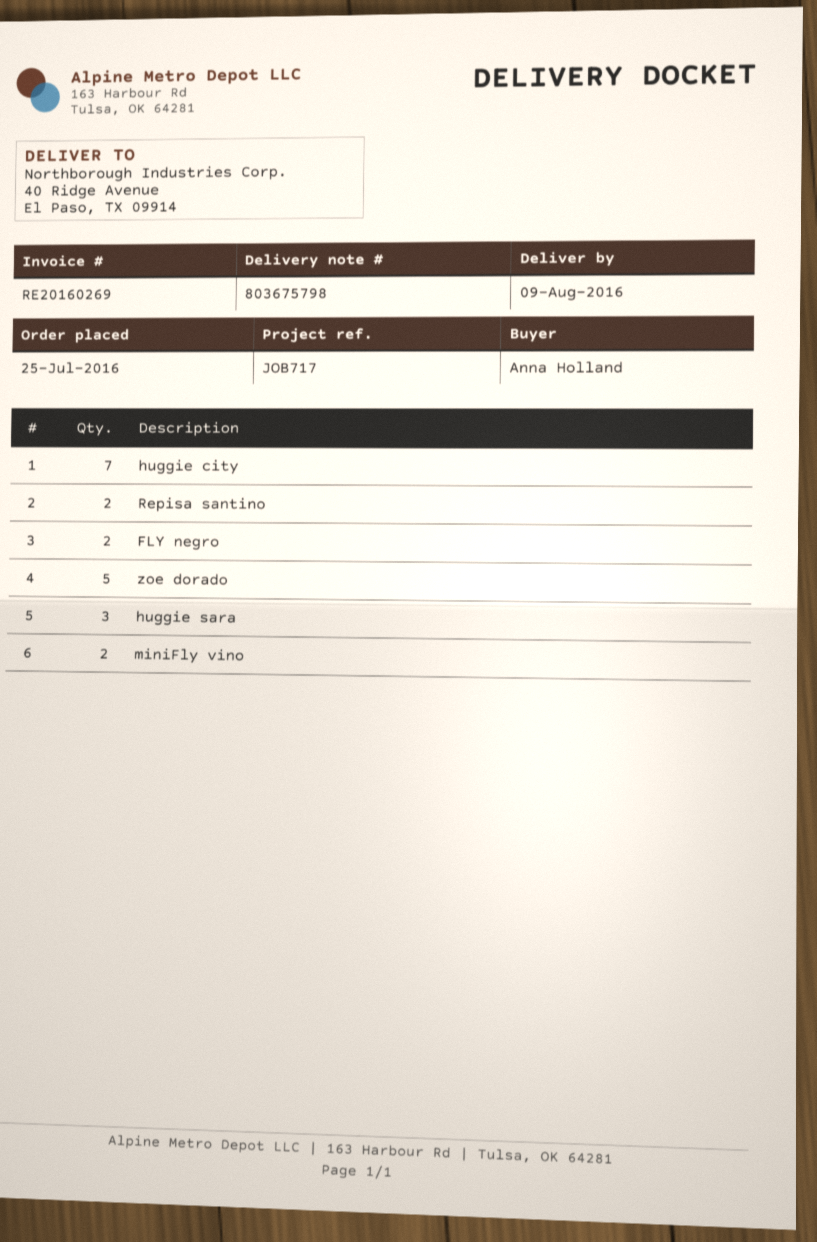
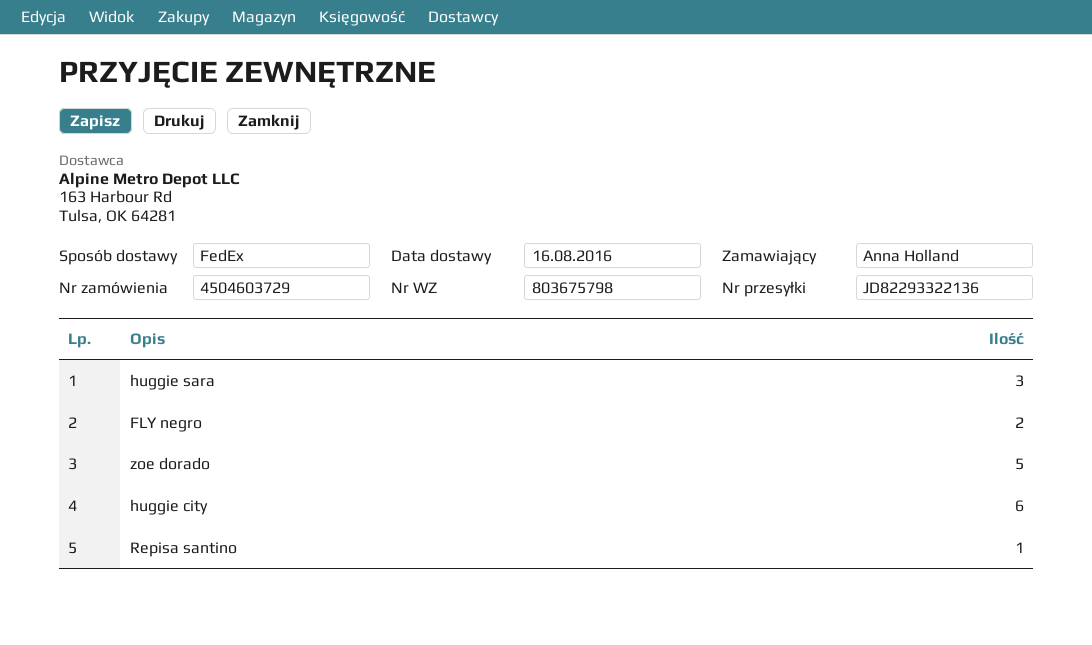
delivery date: 2016-08-09 -> 2016-08-16
huggie city: 7 -> 6
Repisa santino: 2 -> 1
miniFly vino: 2 -> none

